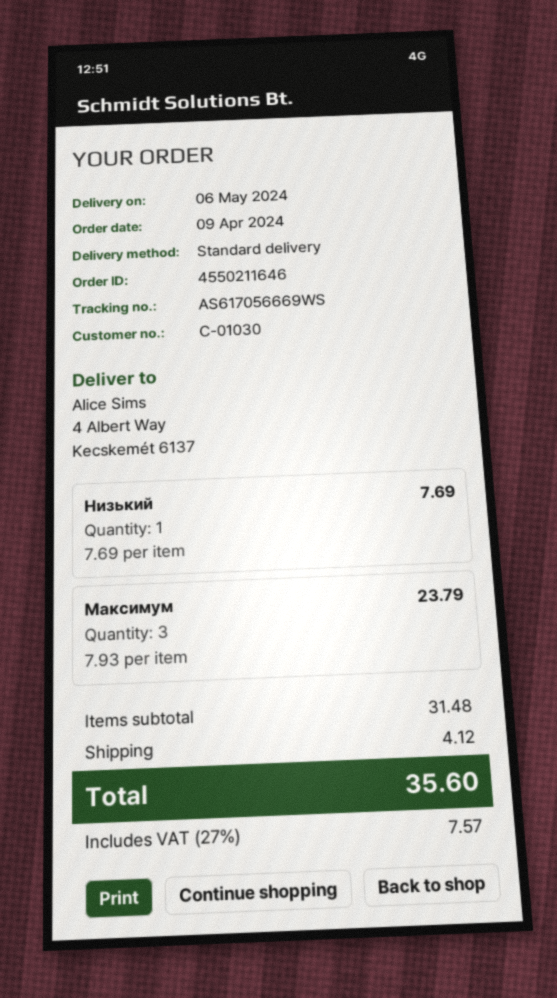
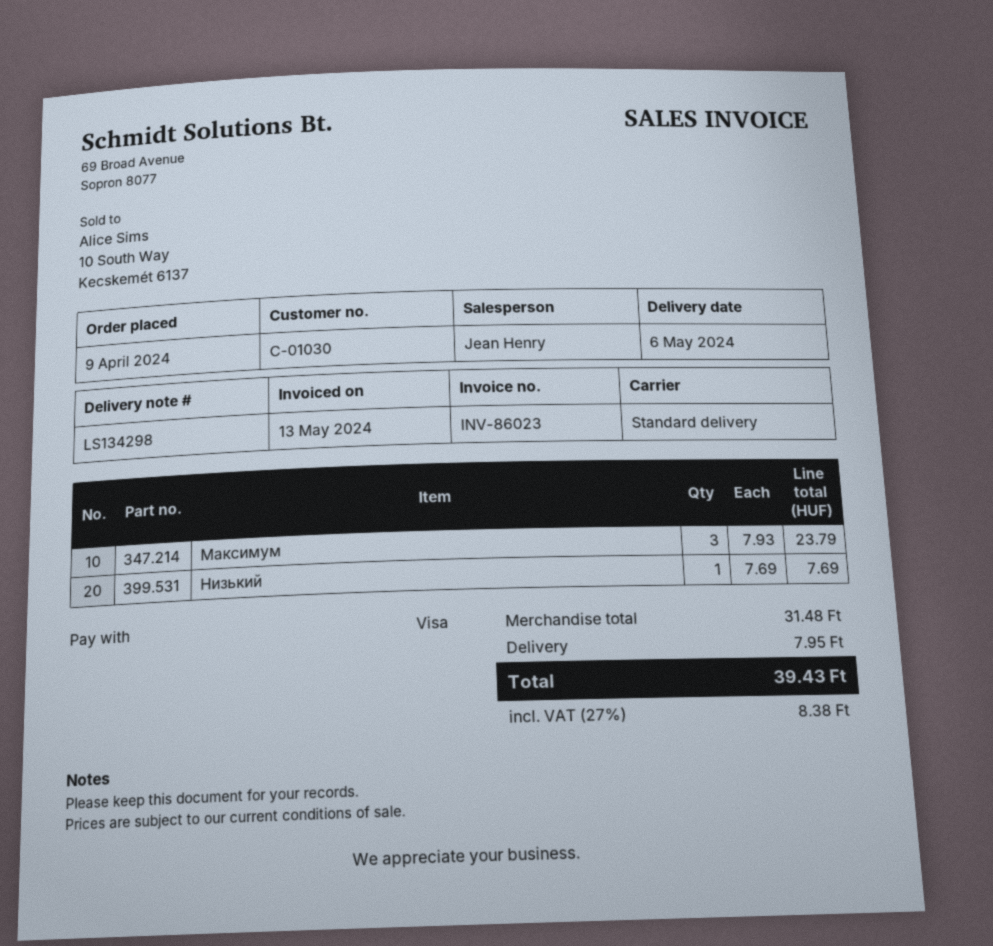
shipping: 4.12 -> 7.95
tax: 27% = 7.57 -> 27% = 8.38
total: 35.60 -> 39.43

